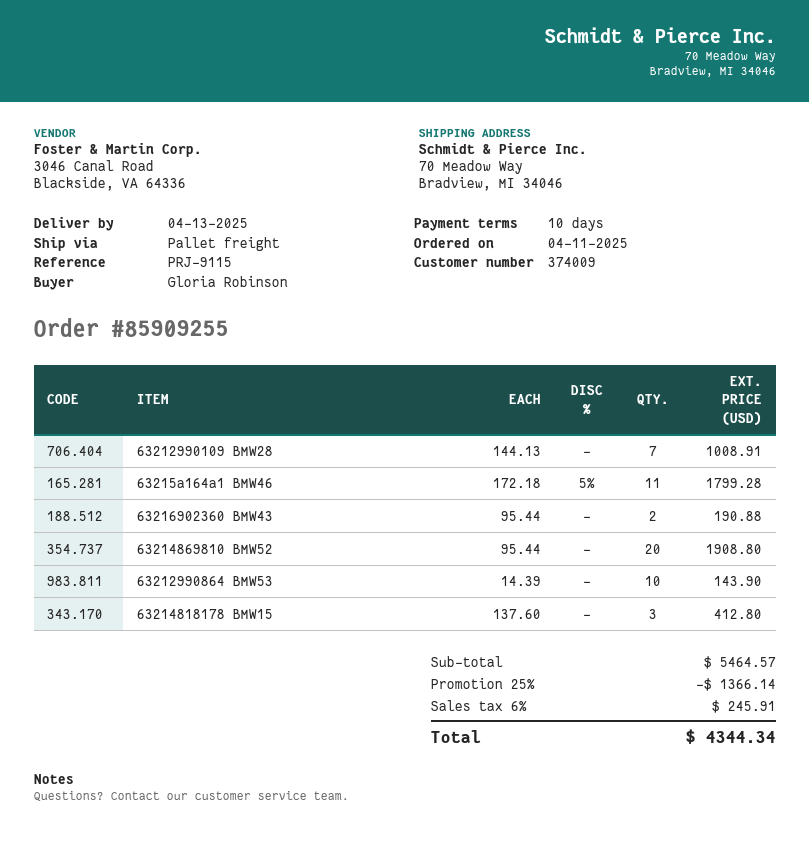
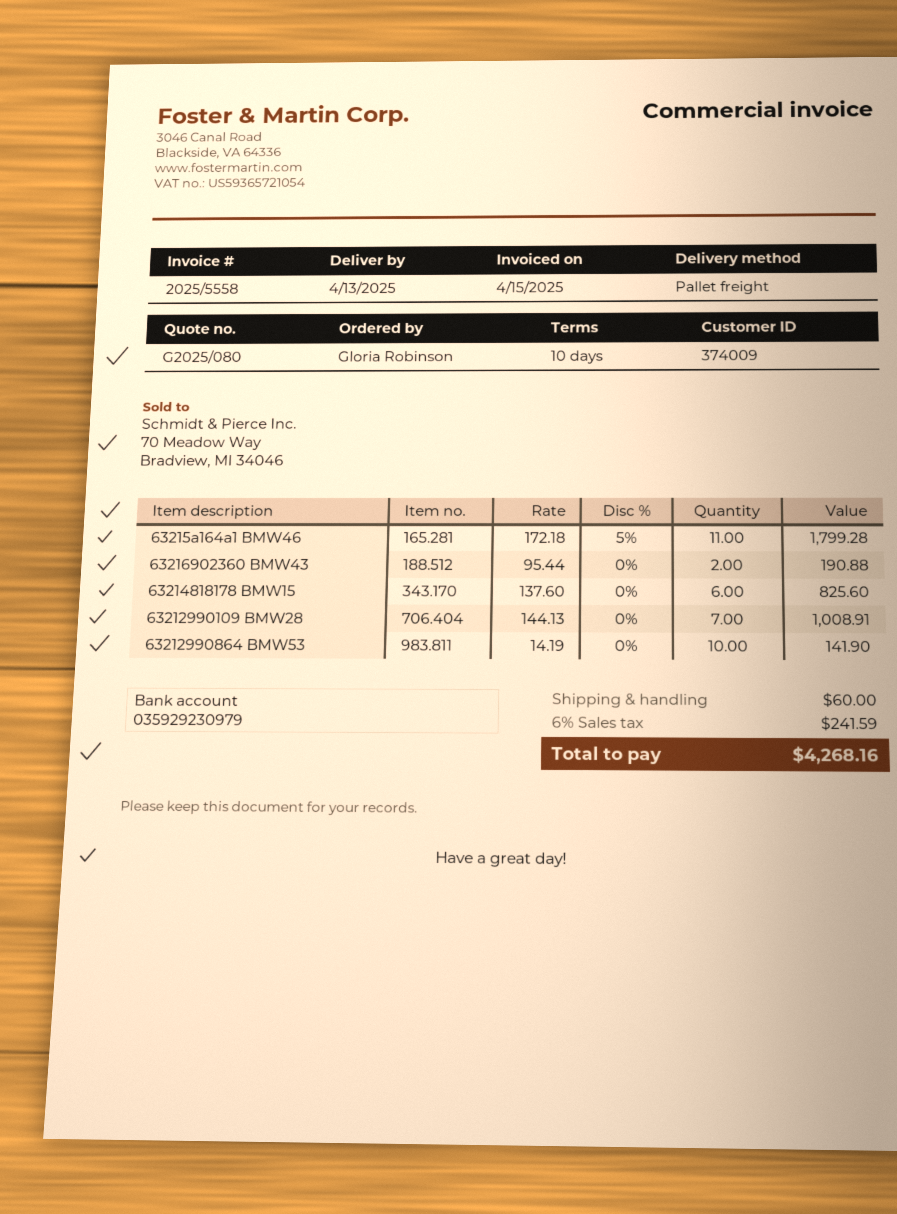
63214869810 BMW52: 20 x 95.44 = 1908.80 -> none
63212990864 BMW53: 10 x 14.39 = 143.90 -> 10 x 14.19 = 141.90
63214818178 BMW15: 3 x 137.60 = 412.80 -> 6 x 137.60 = 825.60
discount: 25% = 1366.14 -> none
shipping: none -> 60.00
tax: 6% = 245.91 -> 6% = 241.59
total: 4344.34 -> 4268.16

